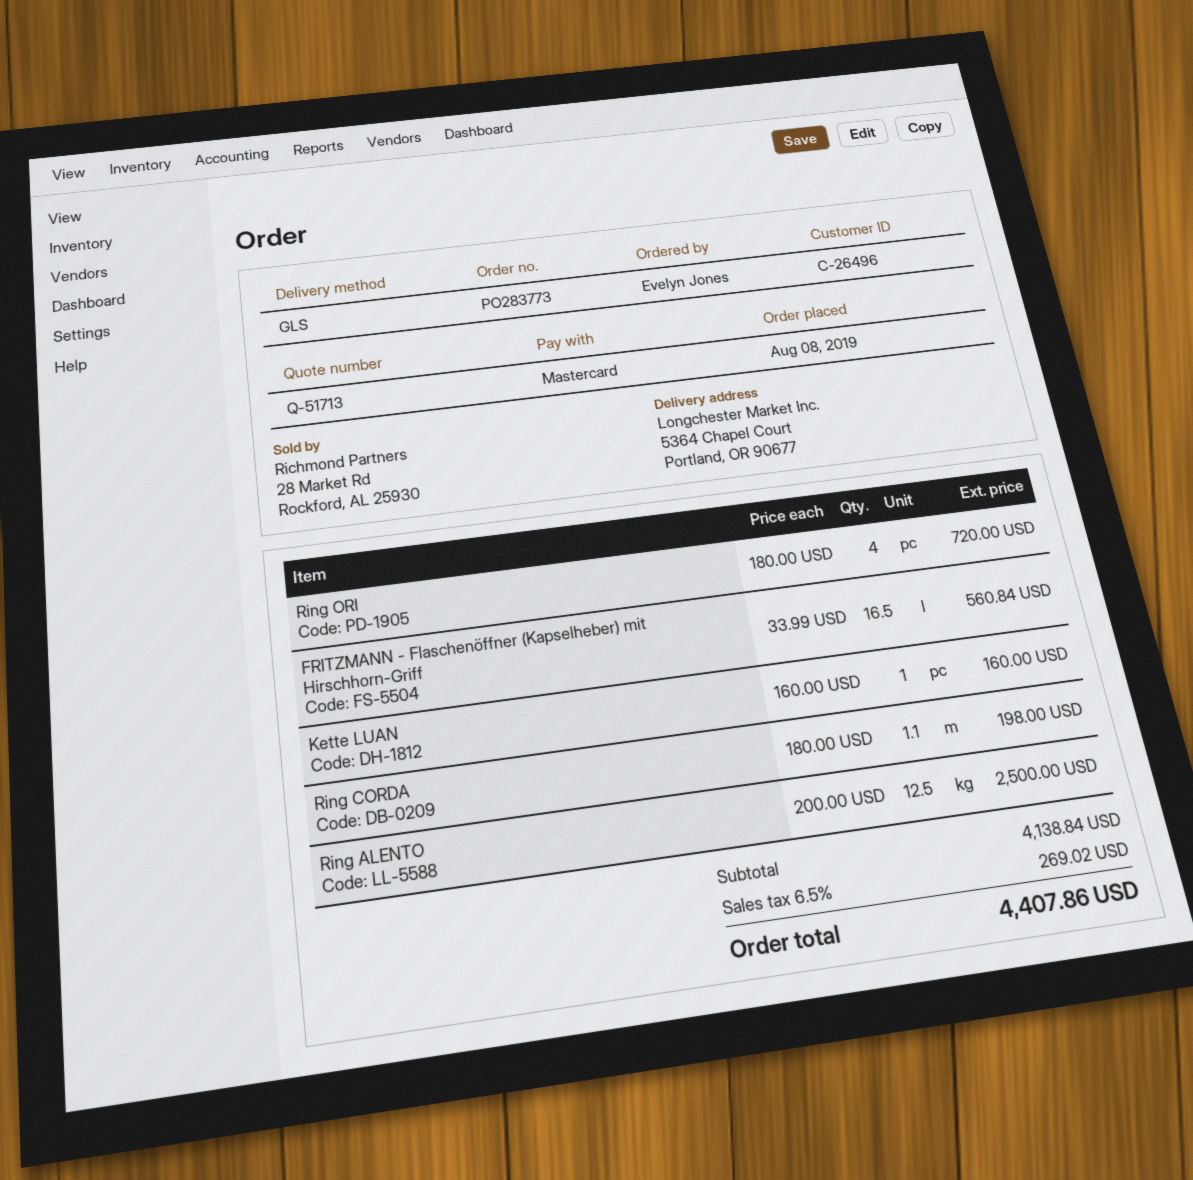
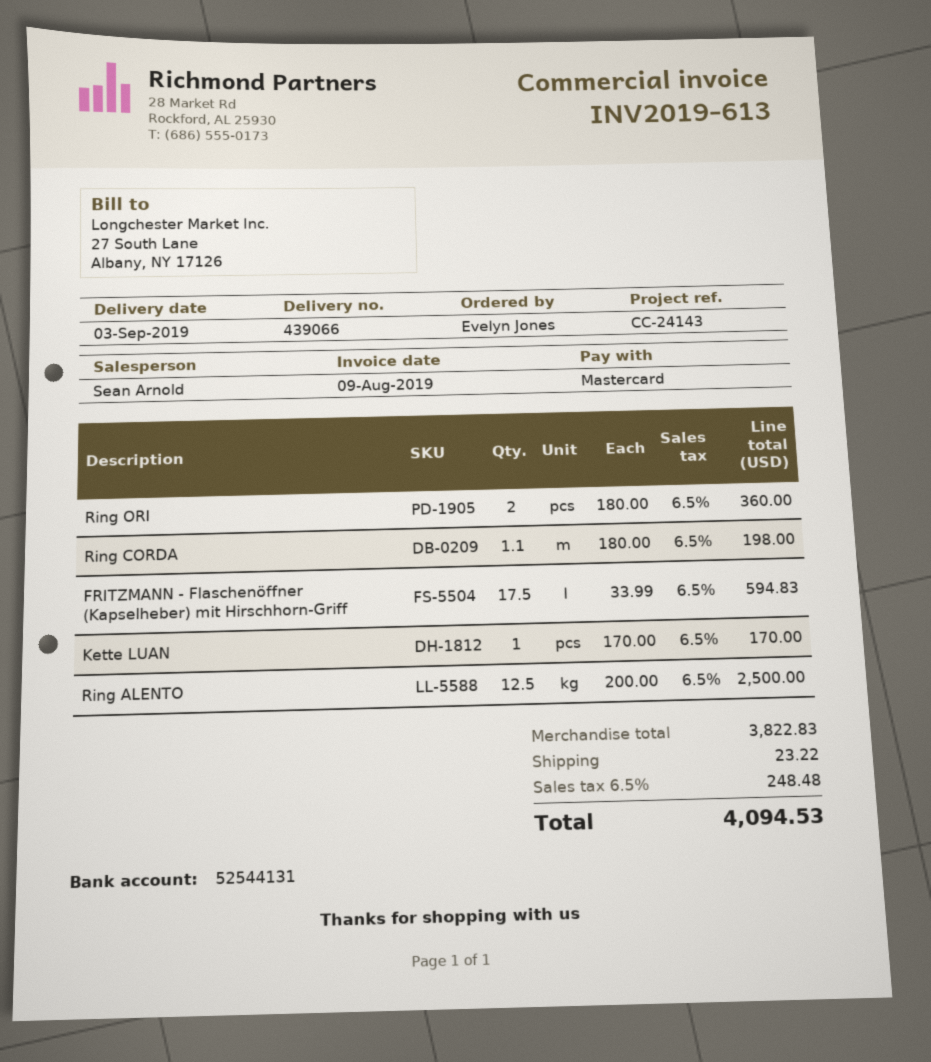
Ring ORI: 4 x 180.00 = 720.00 -> 2 x 180.00 = 360.00
FRITZMANN - Flaschenöffner (Kapselheber) mit Hirschhorn-Griff: 16.5 x 33.99 = 560.84 -> 17.5 x 33.99 = 594.83
Kette LUAN: 1 x 160.00 = 160.00 -> 1 x 170.00 = 170.00
subtotal: 4138.84 -> 3822.83
shipping: none -> 23.22
tax: 6.5% = 269.02 -> 6.5% = 248.48
total: 4407.86 -> 4094.53

